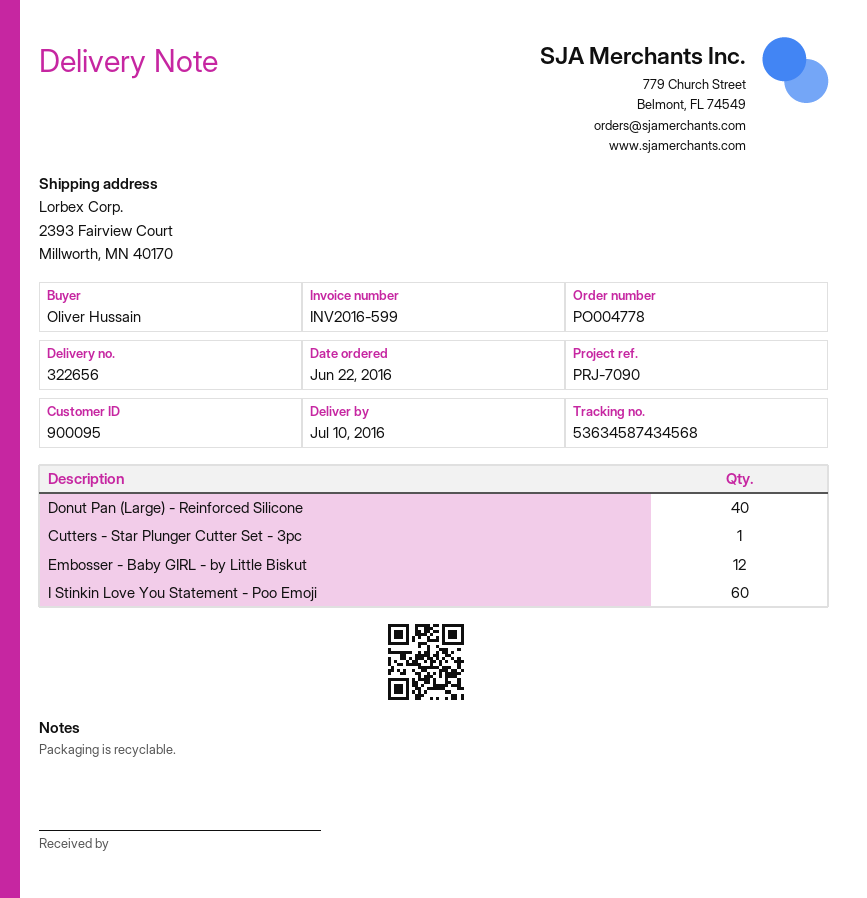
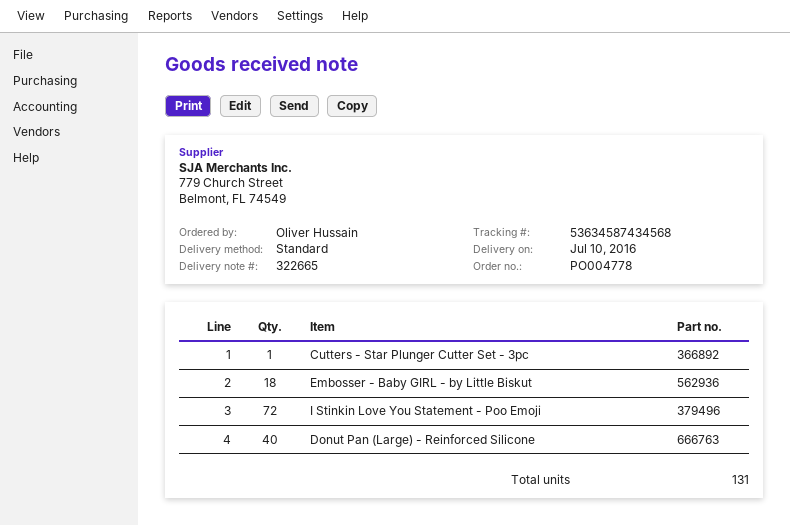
delivery note number: 322656 -> 322665
Embosser - Baby GIRL - by Little Biskut: 12 -> 18
I Stinkin Love You Statement - Poo Emoji: 60 -> 72

